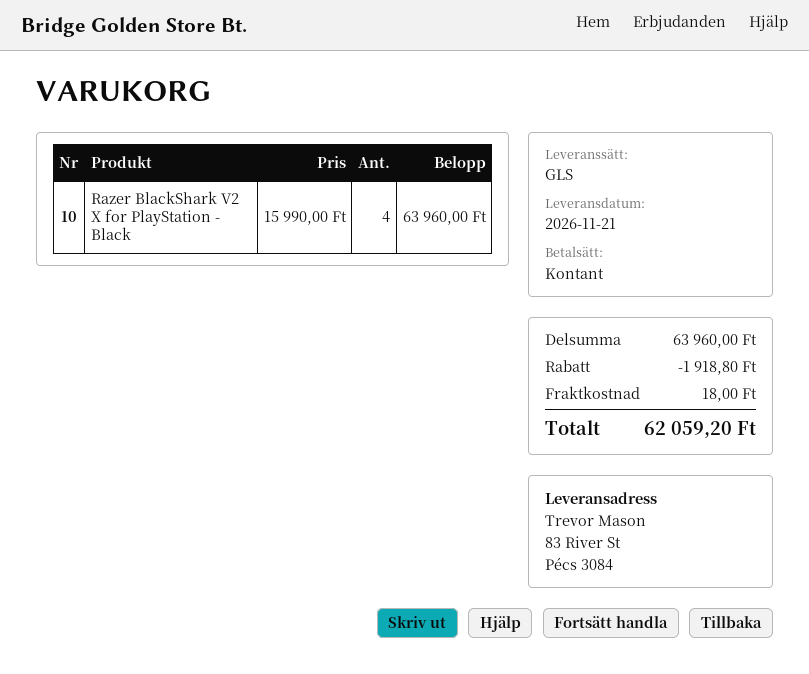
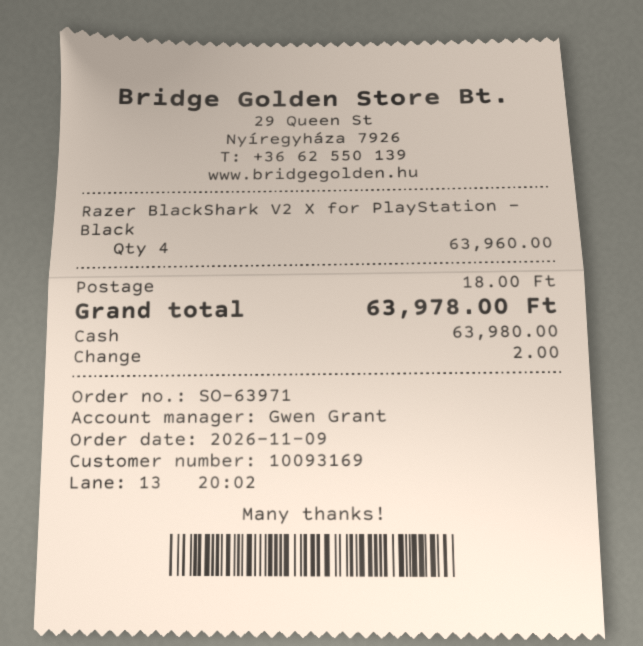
discount: 1918.80 -> none
total: 62059.20 -> 63978.00

